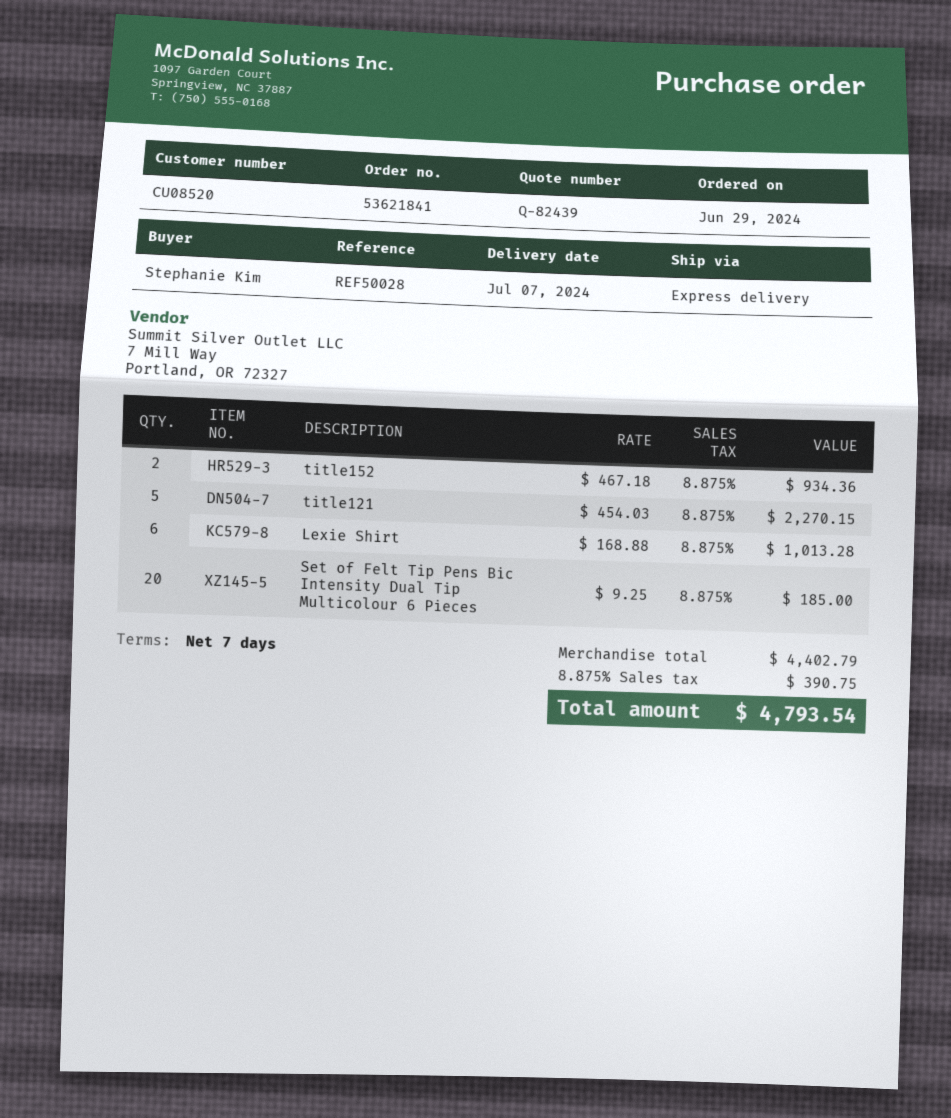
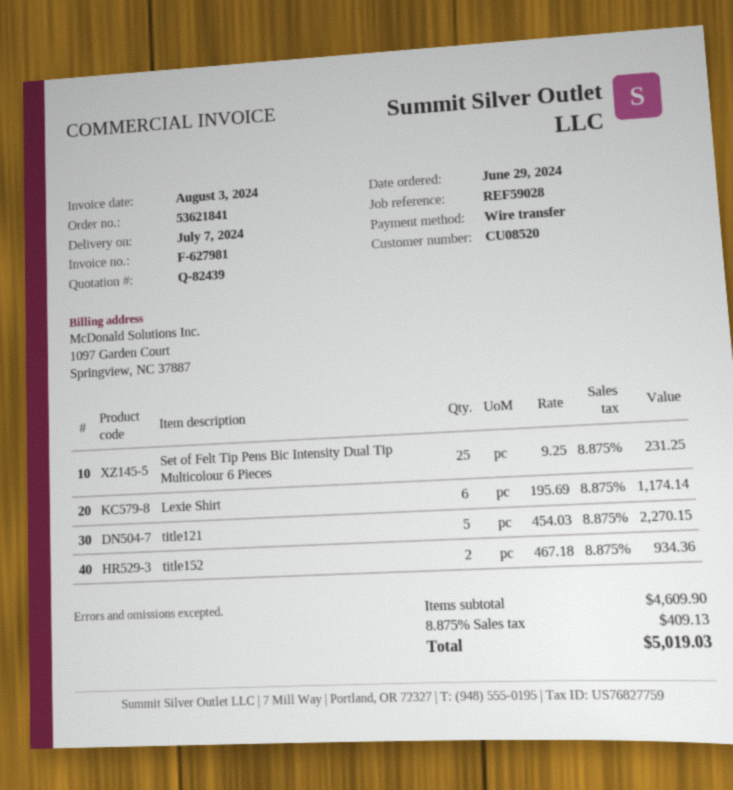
reference: REF50028 -> REF59028
Lexie Shirt: 6 x 168.88 = 1013.28 -> 6 x 195.69 = 1174.14
Set of Felt Tip Pens Bic Intensity Dual Tip Multicolour 6 Pieces: 20 x 9.25 = 185.00 -> 25 x 9.25 = 231.25
subtotal: 4402.79 -> 4609.90
tax: 8.875% = 390.75 -> 8.875% = 409.13
total: 4793.54 -> 5019.03

